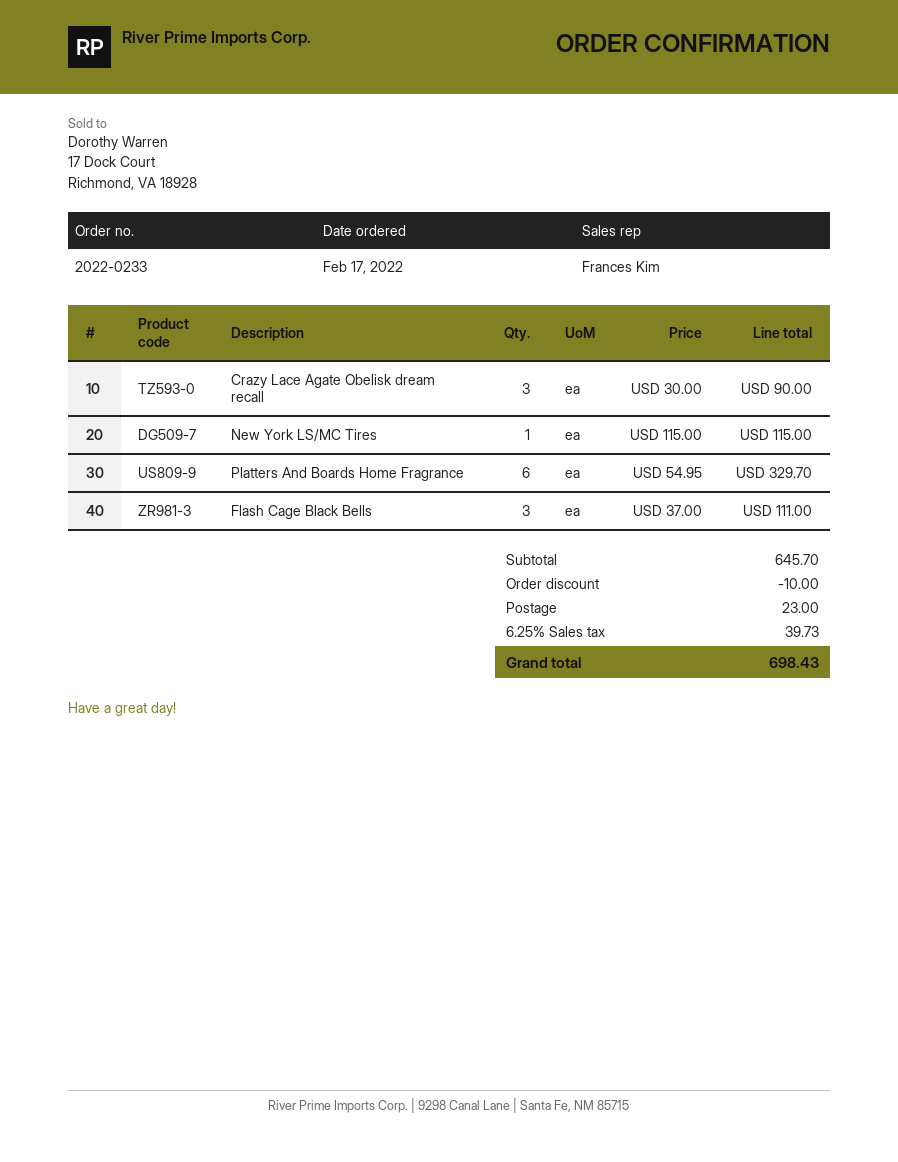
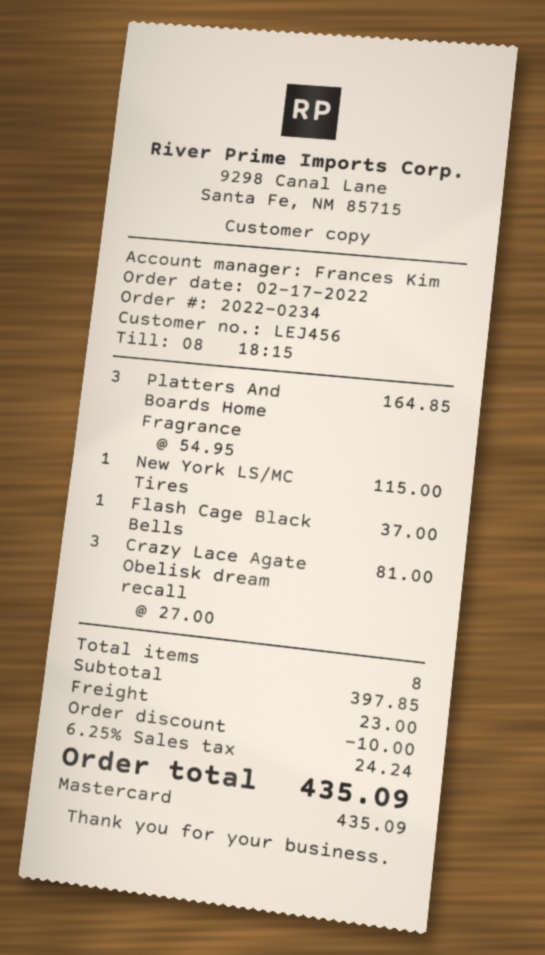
order number: 2022-0233 -> 2022-0234
Crazy Lace Agate Obelisk dream recall: 3 x 30.00 = 90.00 -> 3 x 27.00 = 81.00
Platters And Boards Home Fragrance: 6 x 54.95 = 329.70 -> 3 x 54.95 = 164.85
Flash Cage Black Bells: 3 x 37.00 = 111.00 -> 1 x 37.00 = 37.00
subtotal: 645.70 -> 397.85
tax: 6.25% = 39.73 -> 6.25% = 24.24
total: 698.43 -> 435.09

